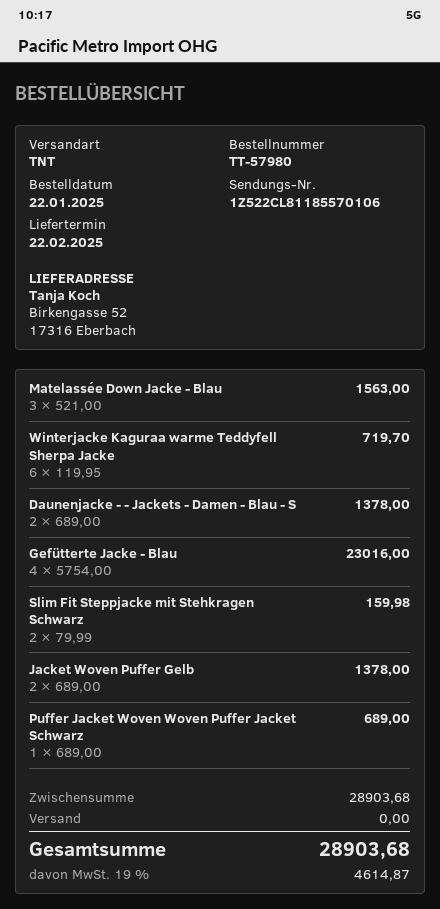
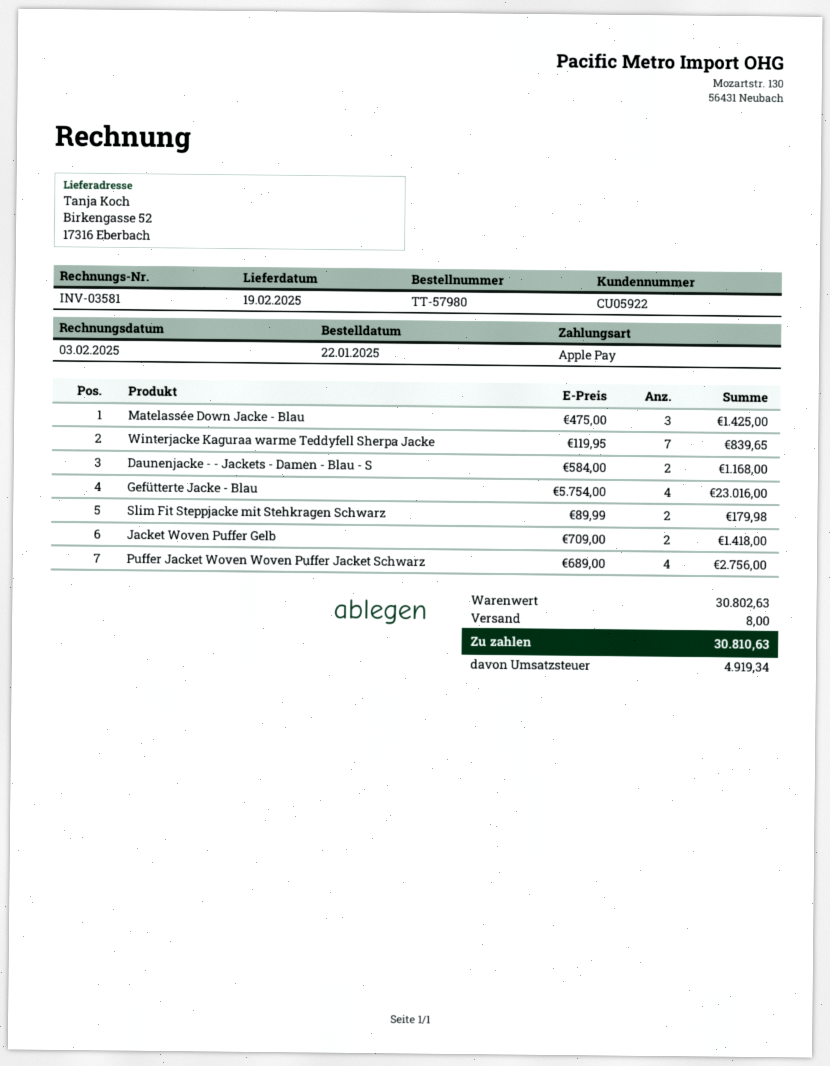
delivery date: 2025-02-22 -> 2025-02-19
Matelassée Down Jacke - Blau: 3 x 521.00 = 1563.00 -> 3 x 475.00 = 1425.00
Winterjacke Kaguraa warme Teddyfell Sherpa Jacke: 6 x 119.95 = 719.70 -> 7 x 119.95 = 839.65
Daunenjacke - - Jackets - Damen - Blau - S: 2 x 689.00 = 1378.00 -> 2 x 584.00 = 1168.00
Slim Fit Steppjacke mit Stehkragen Schwarz: 2 x 79.99 = 159.98 -> 2 x 89.99 = 179.98
Jacket Woven Puffer Gelb: 2 x 689.00 = 1378.00 -> 2 x 709.00 = 1418.00
Puffer Jacket Woven Woven Puffer Jacket Schwarz: 1 x 689.00 = 689.00 -> 4 x 689.00 = 2756.00
subtotal: 28903.68 -> 30802.63
shipping: 0.00 -> 8.00
tax: 4614.87 -> 4919.34
total: 28903.68 -> 30810.63

